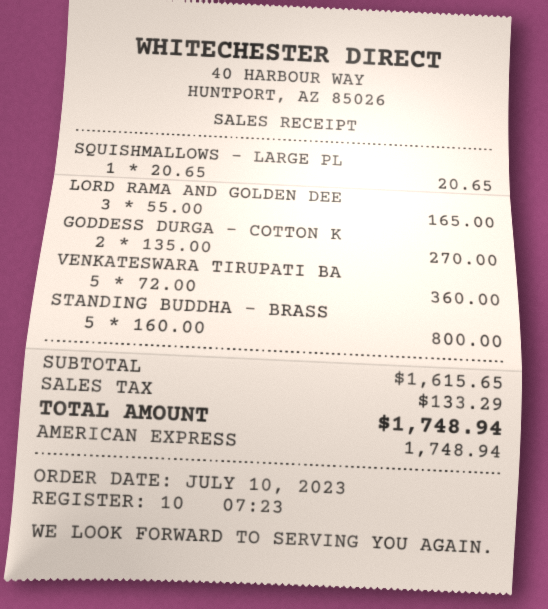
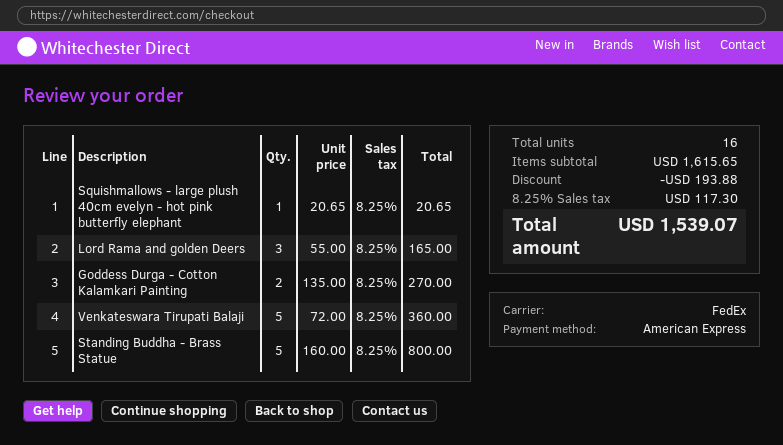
discount: none -> 193.88
tax: 133.29 -> 117.30
total: 1748.94 -> 1539.07

